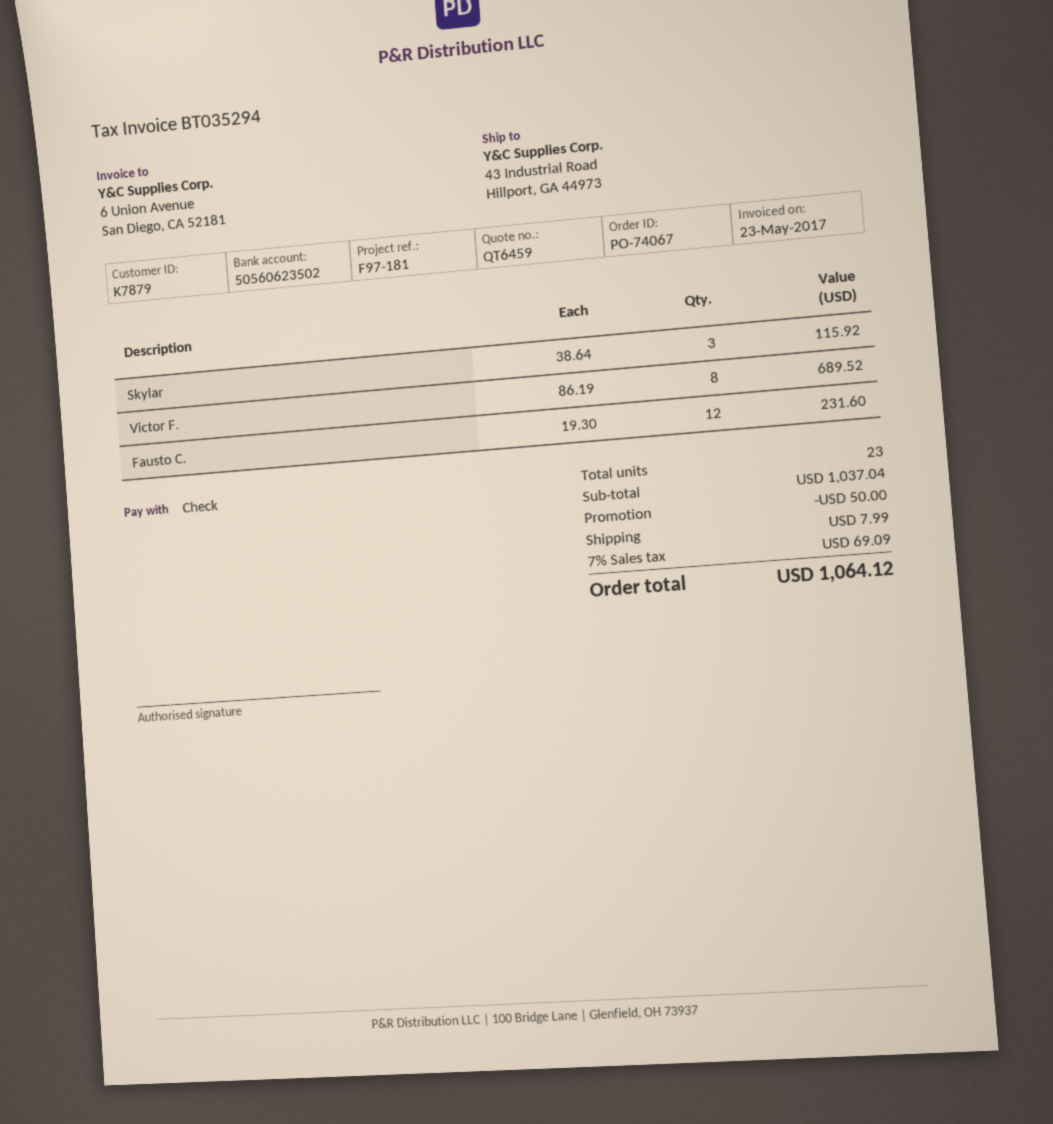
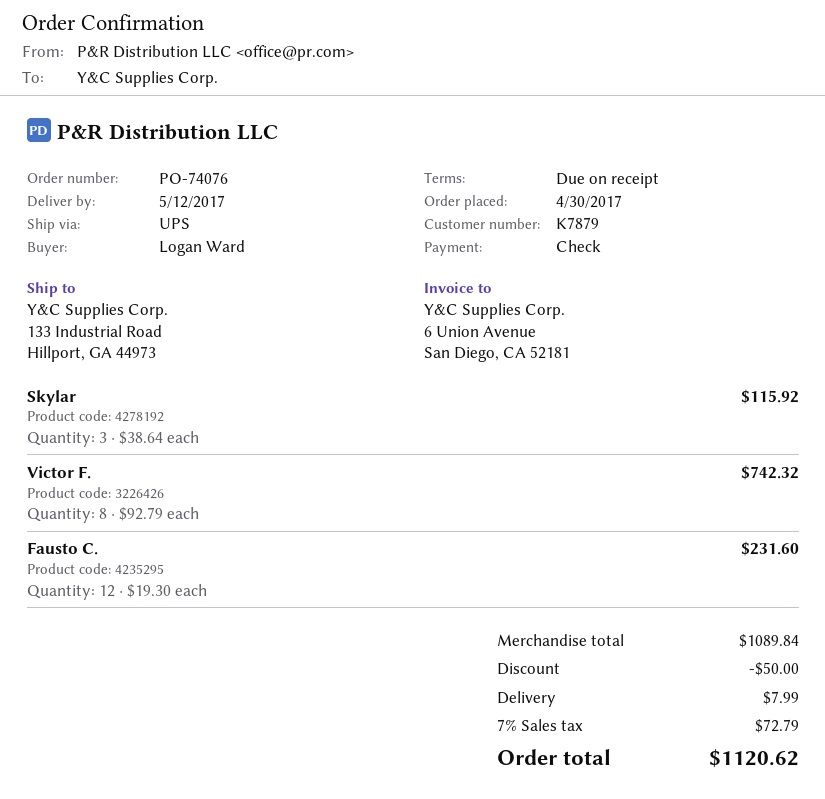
order number: PO-74067 -> PO-74076
ship to: 43 Industrial Road, Hillport, GA 44973 -> 133 Industrial Road, Hillport, GA 44973
Victor F.: 8 x 86.19 = 689.52 -> 8 x 92.79 = 742.32
subtotal: 1037.04 -> 1089.84
tax: 7% = 69.09 -> 7% = 72.79
total: 1064.12 -> 1120.62

